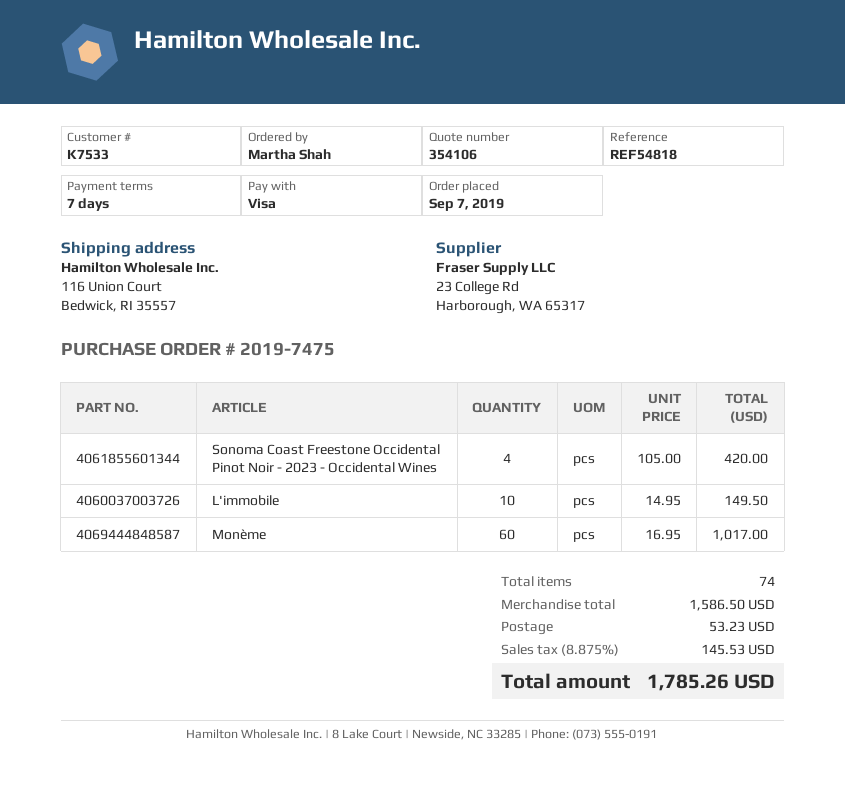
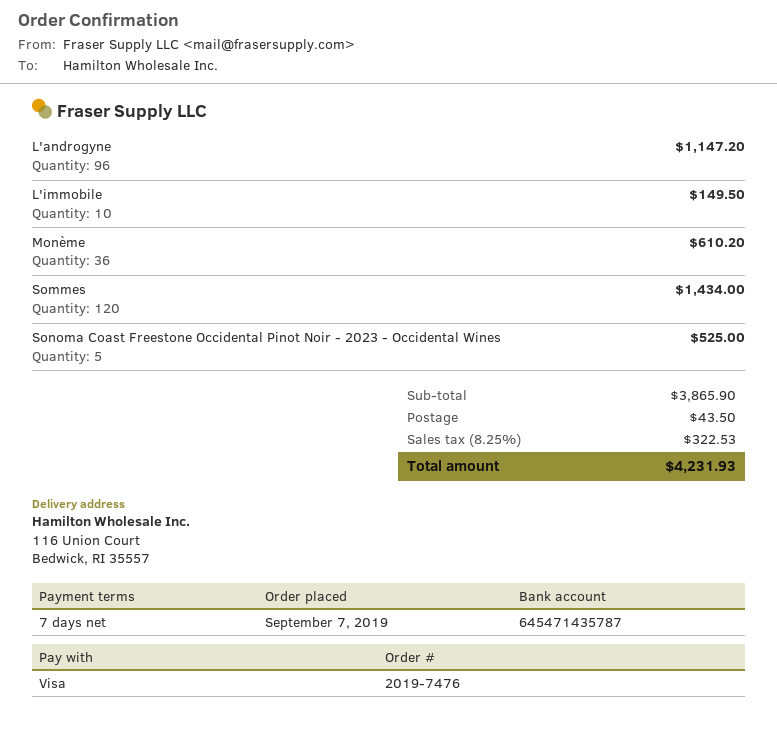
order number: 2019-7475 -> 2019-7476
Sonoma Coast Freestone Occidental Pinot Noir - 2023 - Occidental Wines: 4 for 420.00 -> 5 for 525.00
Monème: 60 for 1017.00 -> 36 for 610.20
L'androgyne: none -> 96 for 1147.20
Sommes: none -> 120 for 1434.00
subtotal: 1586.50 -> 3865.90
shipping: 53.23 -> 43.50
tax: 8.875% = 145.53 -> 8.25% = 322.53
total: 1785.26 -> 4231.93

